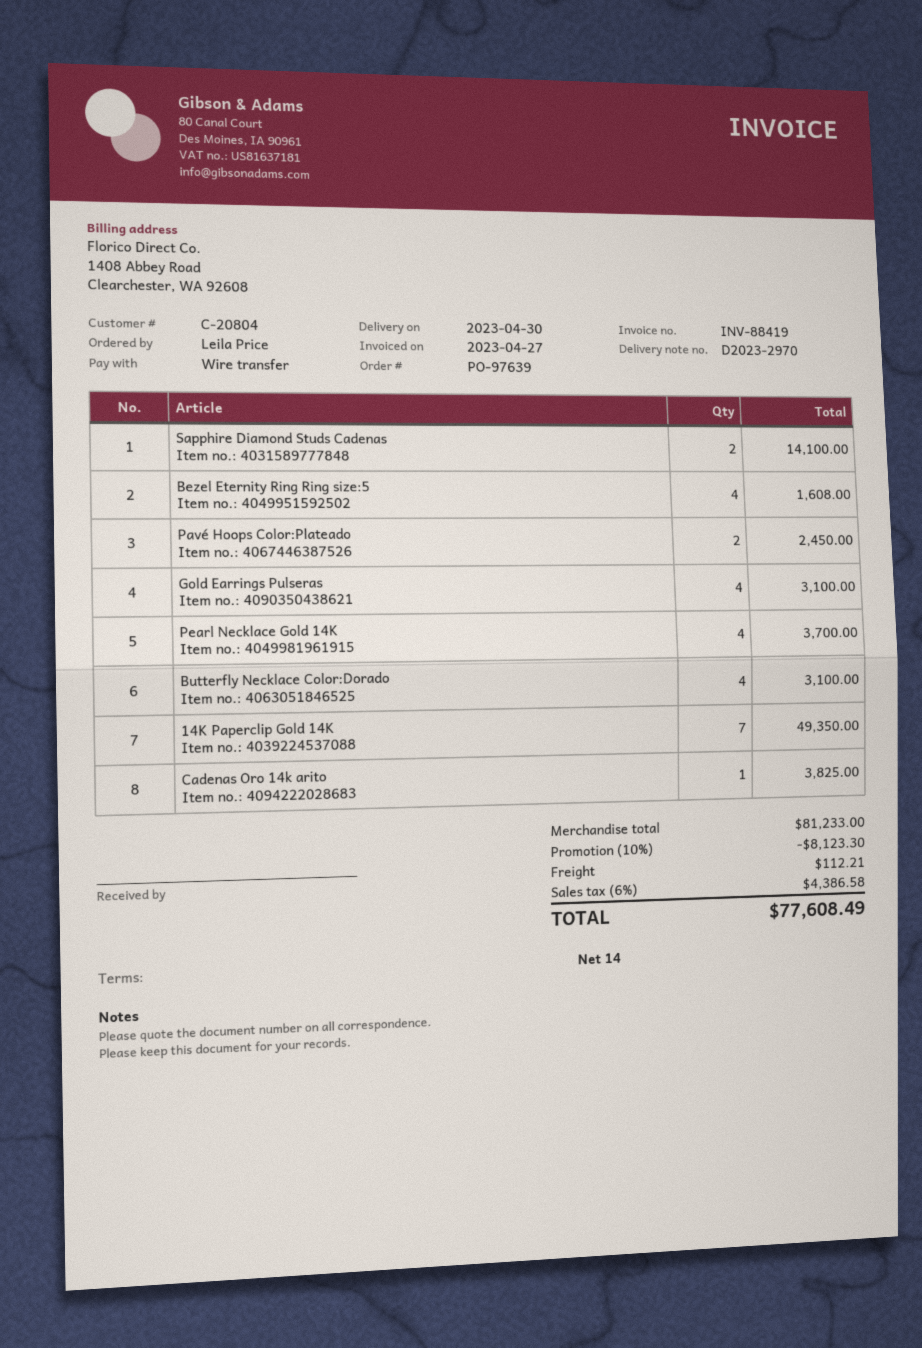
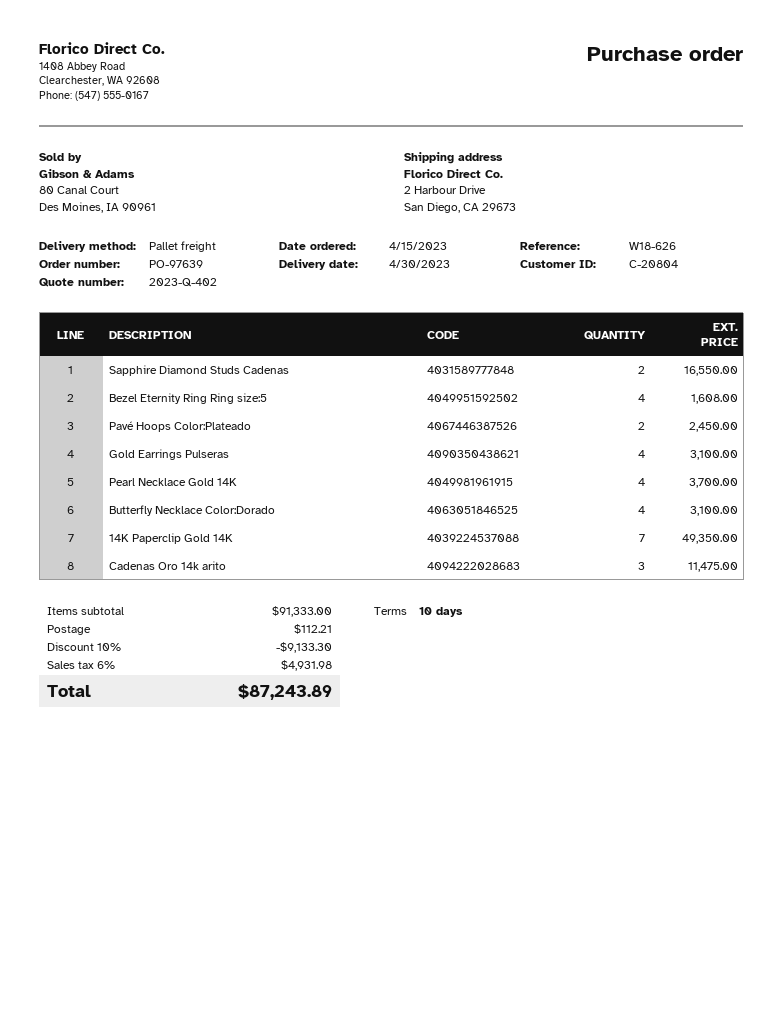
payment terms: 14 days -> 10 days
Sapphire Diamond Studs Cadenas: 2 for 14100.00 -> 2 for 16550.00
Cadenas Oro 14k arito: 1 for 3825.00 -> 3 for 11475.00
subtotal: 81233.00 -> 91333.00
discount: 10% = 8123.30 -> 10% = 9133.30
tax: 6% = 4386.58 -> 6% = 4931.98
total: 77608.49 -> 87243.89

